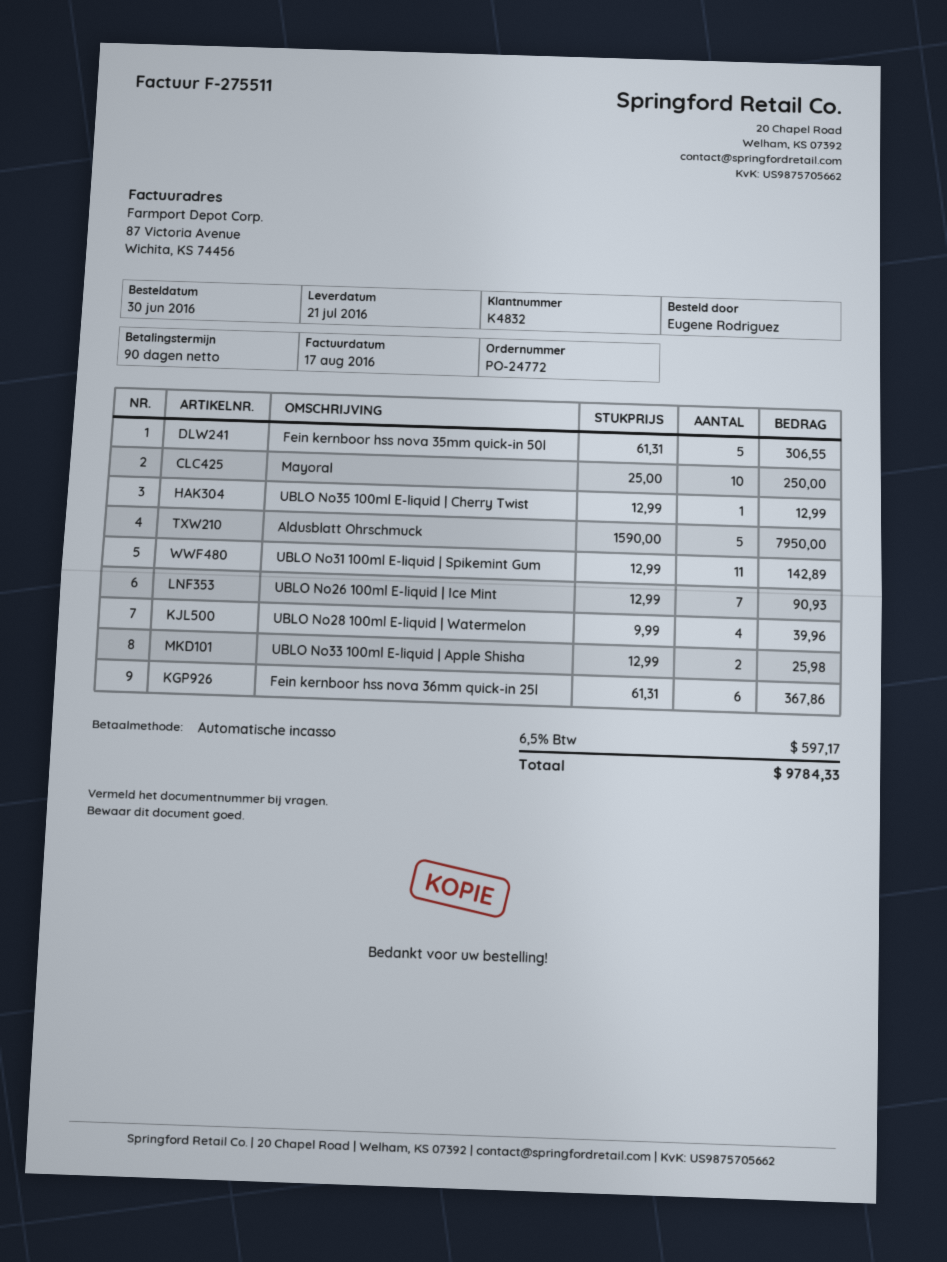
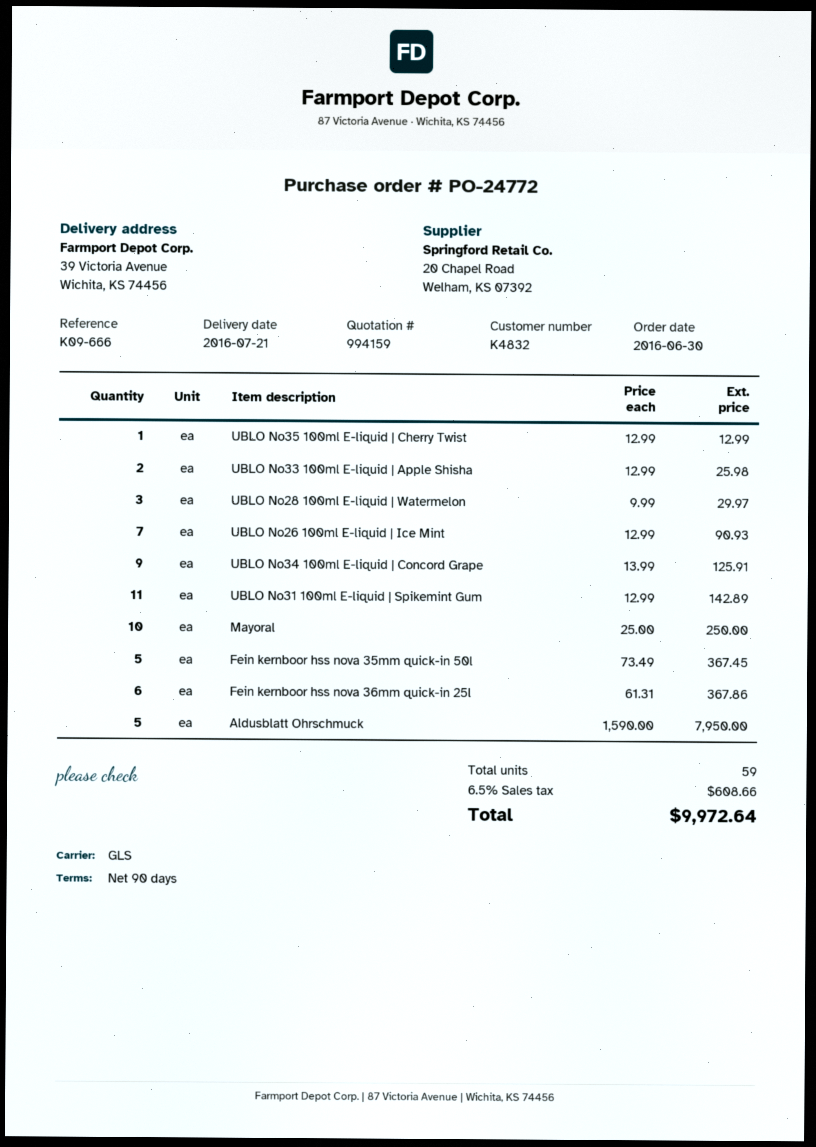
Fein kernboor hss nova 35mm quick-in 50l: 5 x 61.31 = 306.55 -> 5 x 73.49 = 367.45
UBLO No28 100ml E-liquid | Watermelon: 4 x 9.99 = 39.96 -> 3 x 9.99 = 29.97
UBLO No34 100ml E-liquid | Concord Grape: none -> 9 x 13.99 = 125.91
tax: 6.5% = 597.17 -> 6.5% = 608.66
total: 9784.33 -> 9972.64

